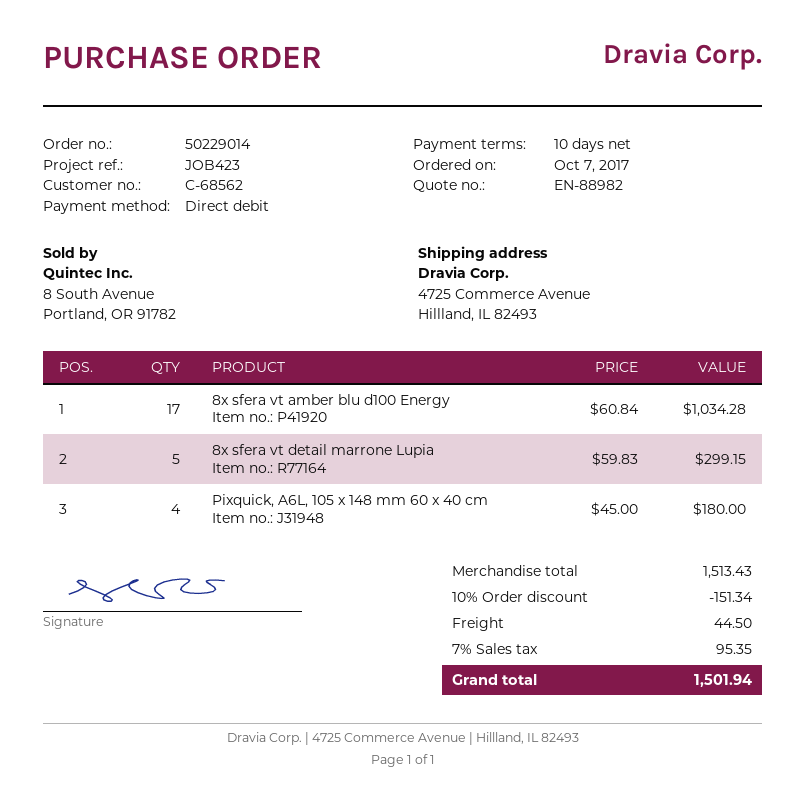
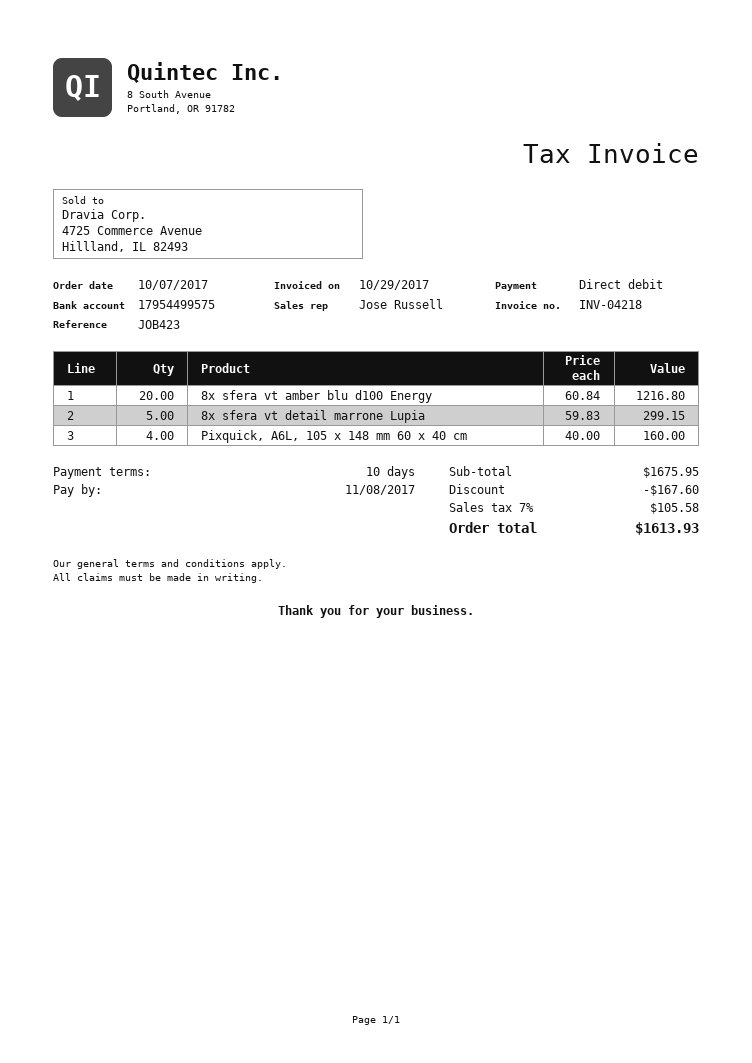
8x sfera vt amber blu d100 Energy: 17 x 60.84 = 1034.28 -> 20 x 60.84 = 1216.80
Pixquick, A6L, 105 x 148 mm 60 x 40 cm: 4 x 45.00 = 180.00 -> 4 x 40.00 = 160.00
subtotal: 1513.43 -> 1675.95
discount: 151.34 -> 167.60
shipping: 44.50 -> none
tax: 7% = 95.35 -> 7% = 105.58
total: 1501.94 -> 1613.93

